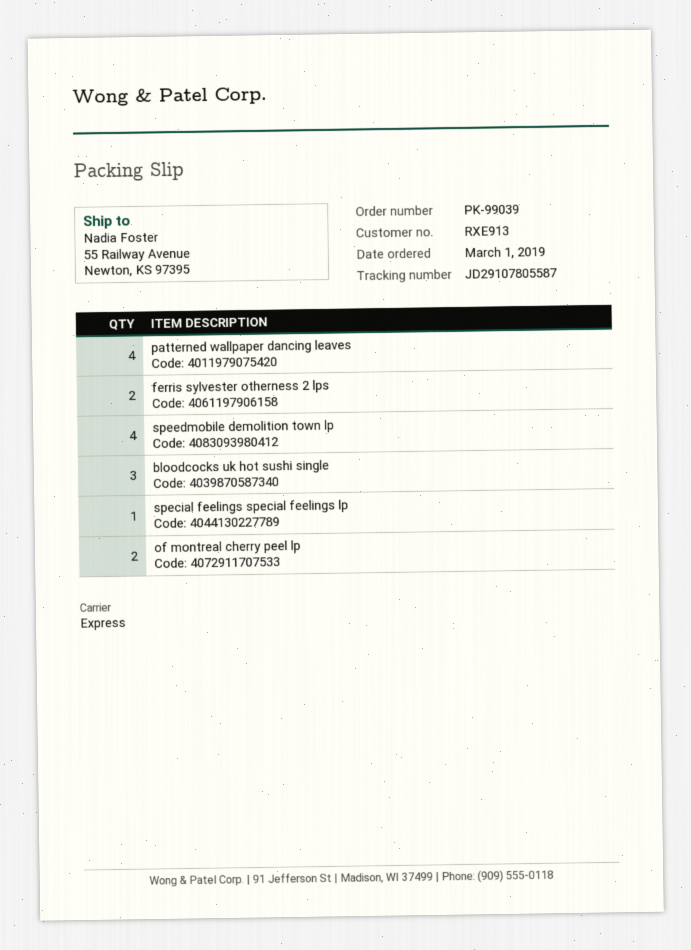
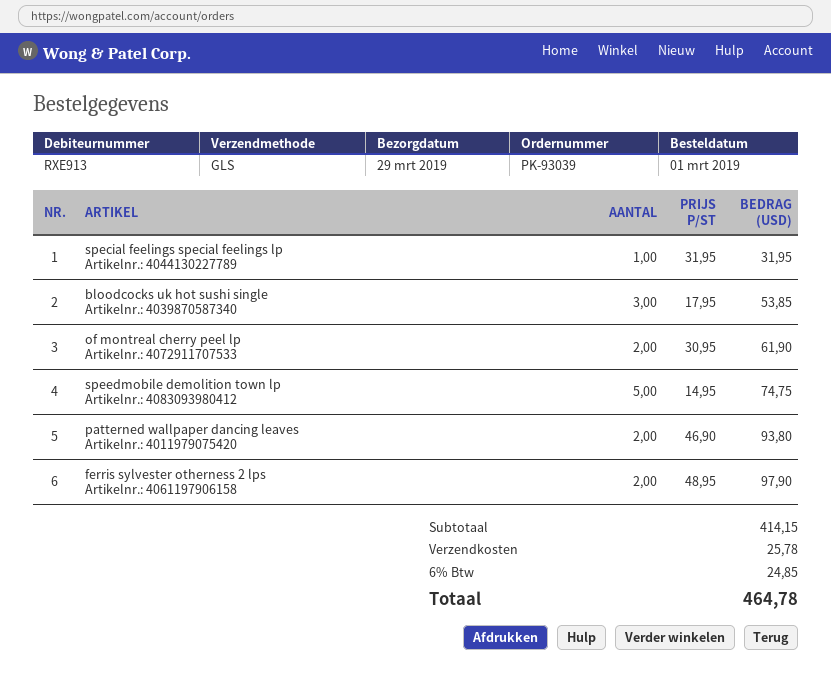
order number: PK-99039 -> PK-93039
shipping method: express -> GLS
patterned wallpaper dancing leaves: 4 -> 2
speedmobile demolition town lp: 4 -> 5

